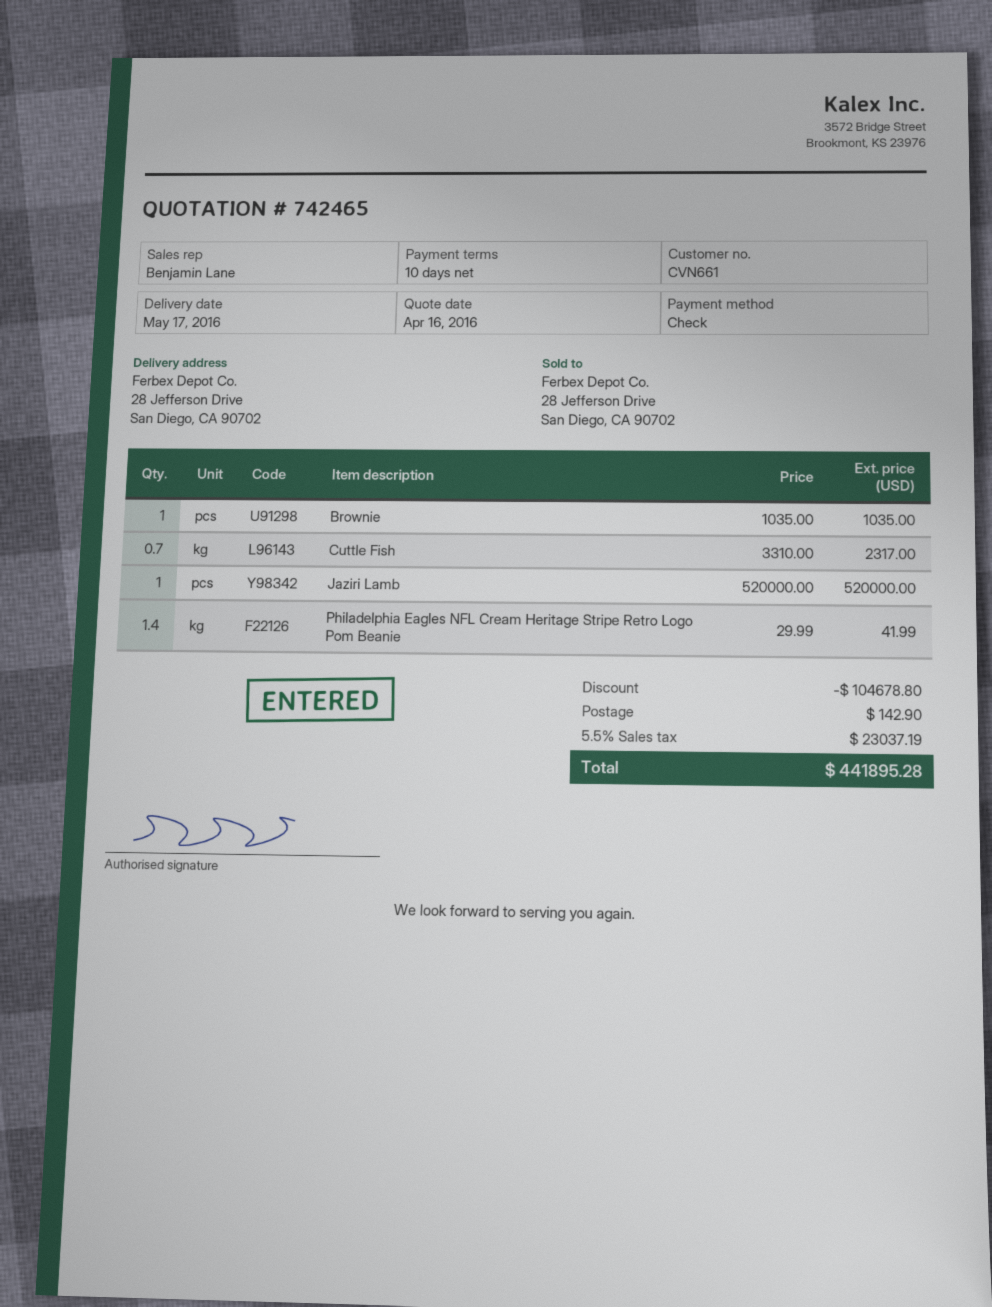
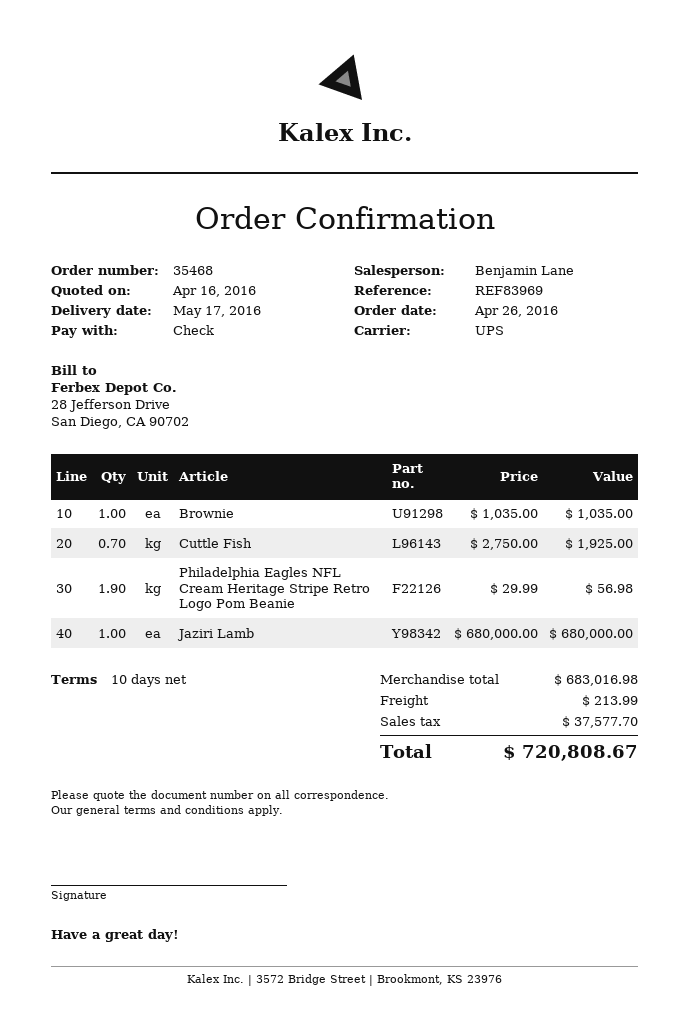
Cuttle Fish: 0.7 x 3310.00 = 2317.00 -> 0.7 x 2750.00 = 1925.00
Jaziri Lamb: 1 x 520000.00 = 520000.00 -> 1 x 680000.00 = 680000.00
Philadelphia Eagles NFL Cream Heritage Stripe Retro Logo Pom Beanie: 1.4 x 29.99 = 41.99 -> 1.9 x 29.99 = 56.98
discount: 104678.80 -> none
shipping: 142.90 -> 213.99
tax: 23037.19 -> 37577.70
total: 441895.28 -> 720808.67

